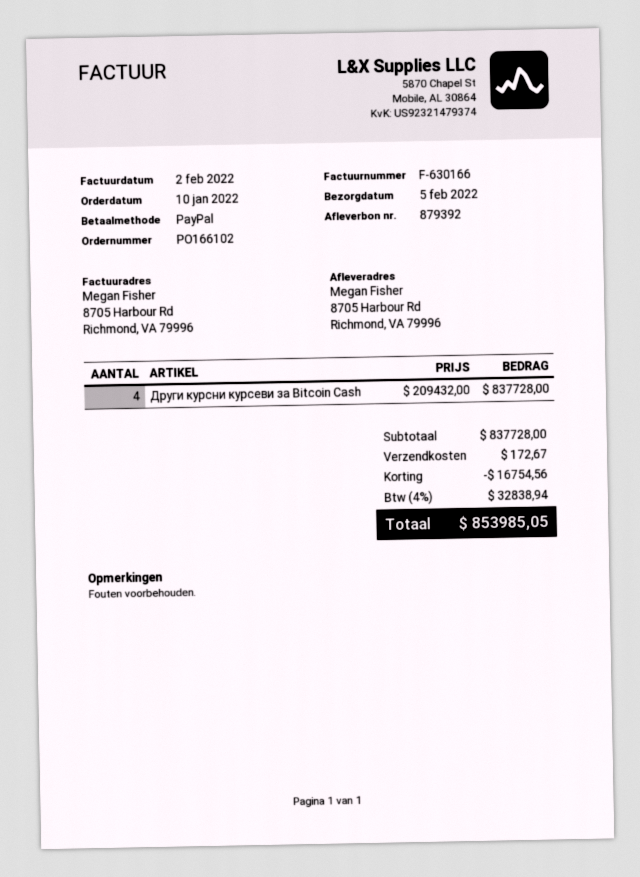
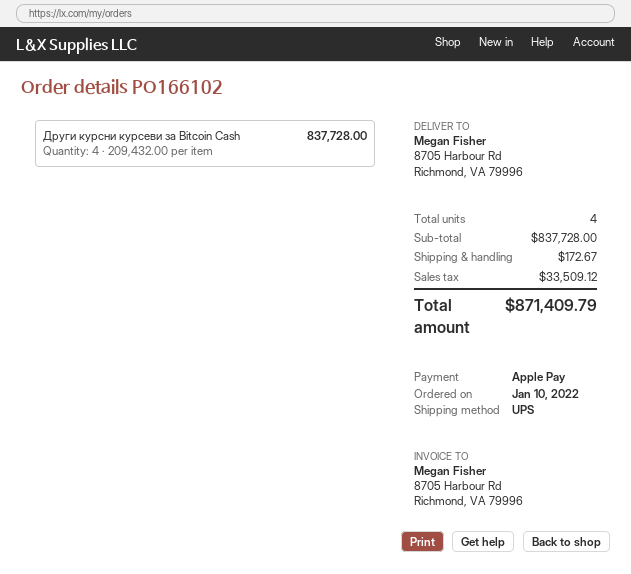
payment method: PayPal -> Apple Pay
discount: 16754.56 -> none
tax: 32838.94 -> 33509.12
total: 853985.05 -> 871409.79

